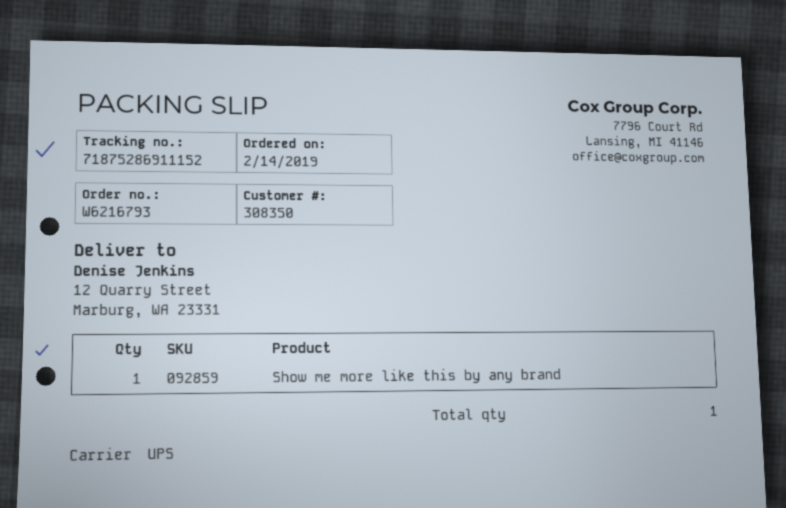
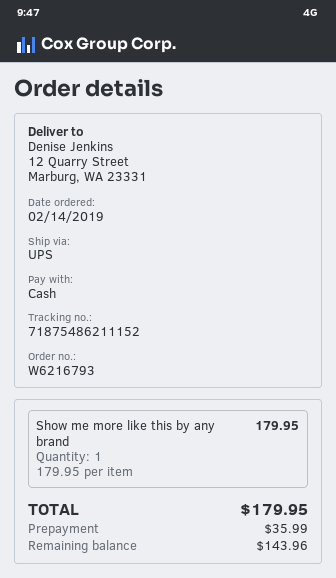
tracking number: 71875286911152 -> 71875486211152

